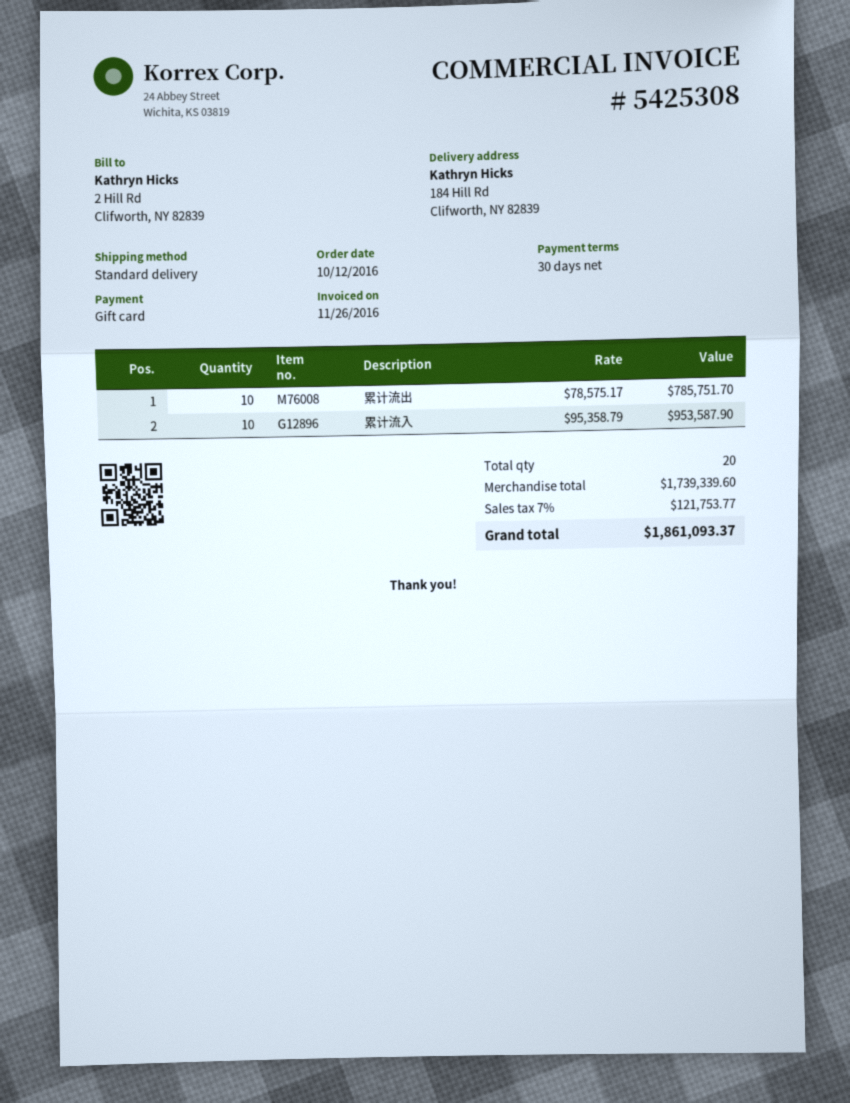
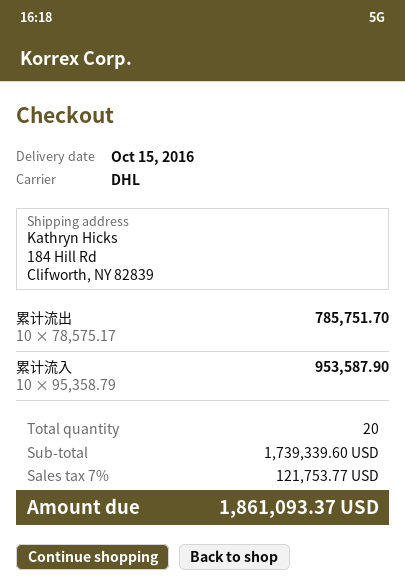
shipping method: standard -> DHL

